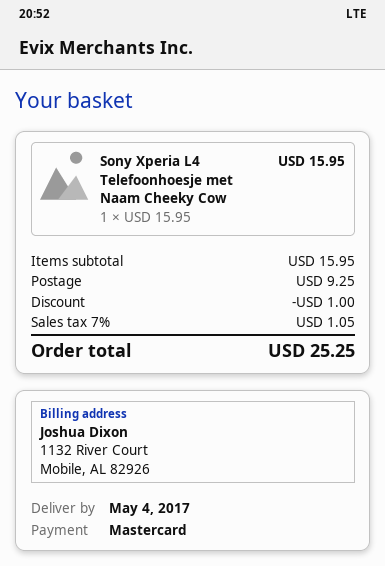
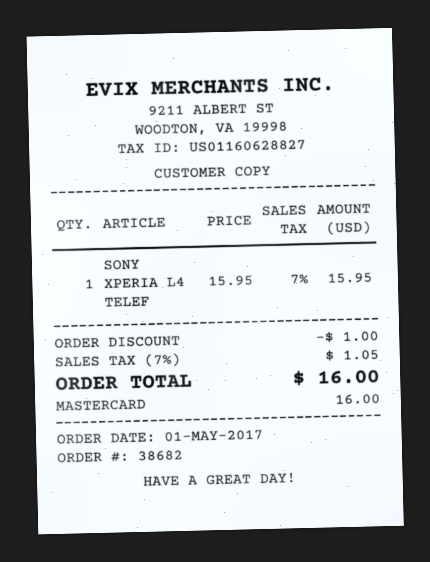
shipping: 9.25 -> none
total: 25.25 -> 16.00

